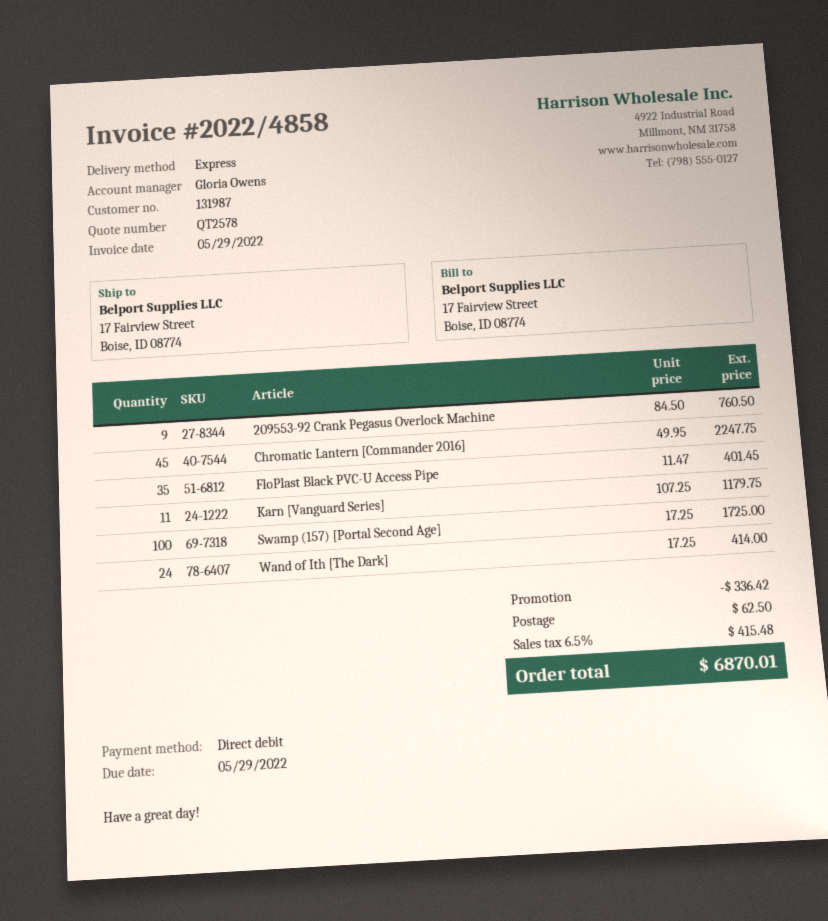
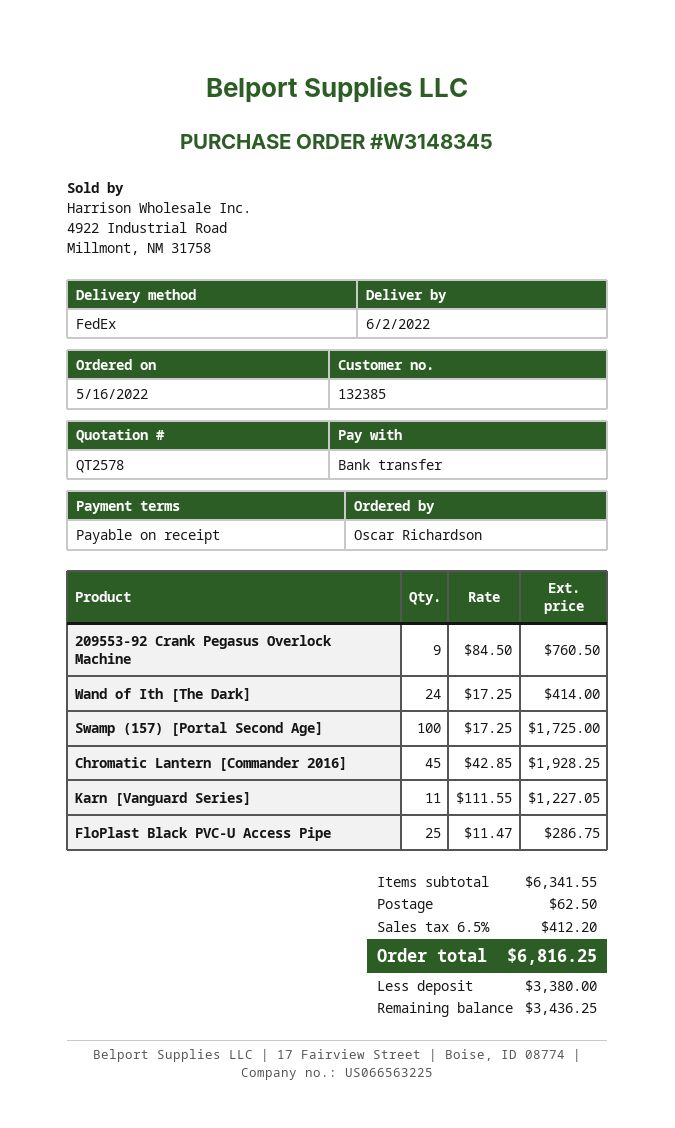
customer number: 131987 -> 132385
payment method: direct debit -> bank transfer
shipping method: express -> FedEx
Chromatic Lantern [Commander 2016]: 45 x 49.95 = 2247.75 -> 45 x 42.85 = 1928.25
FloPlast Black PVC-U Access Pipe: 35 x 11.47 = 401.45 -> 25 x 11.47 = 286.75
Karn [Vanguard Series]: 11 x 107.25 = 1179.75 -> 11 x 111.55 = 1227.05
discount: 336.42 -> none
tax: 6.5% = 415.48 -> 6.5% = 412.20
total: 6870.01 -> 6816.25

